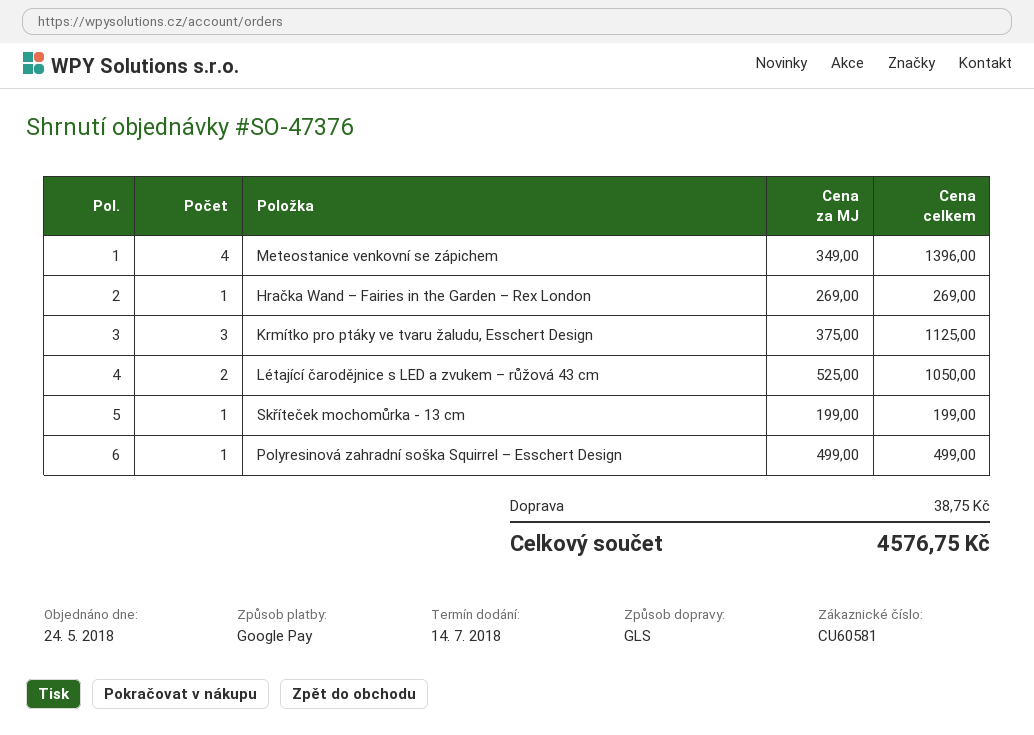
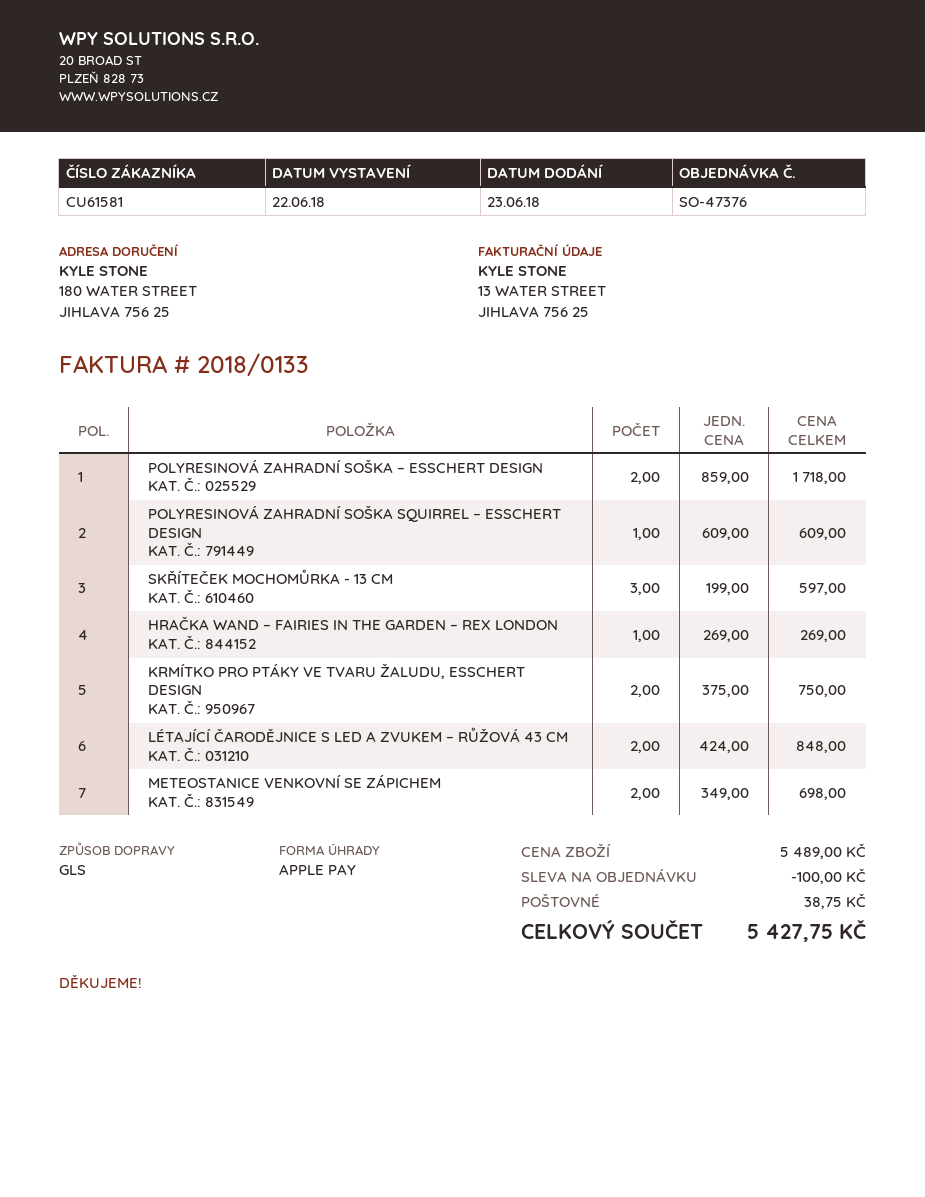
delivery date: 2018-07-14 -> 2018-06-23
customer number: CU60581 -> CU61581
payment method: Google Pay -> Apple Pay
Meteostanice venkovní se zápichem: 4 x 349.00 = 1396.00 -> 2 x 349.00 = 698.00
Krmítko pro ptáky ve tvaru žaludu, Esschert Design: 3 x 375.00 = 1125.00 -> 2 x 375.00 = 750.00
Létající čarodějnice s LED a zvukem – růžová 43 cm: 2 x 525.00 = 1050.00 -> 2 x 424.00 = 848.00
Skříteček mochomůrka - 13 cm: 1 x 199.00 = 199.00 -> 3 x 199.00 = 597.00
Polyresinová zahradní soška Squirrel – Esschert Design: 1 x 499.00 = 499.00 -> 1 x 609.00 = 609.00
POLYRESINOVÁ ZAHRADNÍ SOŠKA – ESSCHERT DESIGN: none -> 2 x 859.00 = 1718.00
discount: none -> 100.00
total: 4576.75 -> 5427.75

